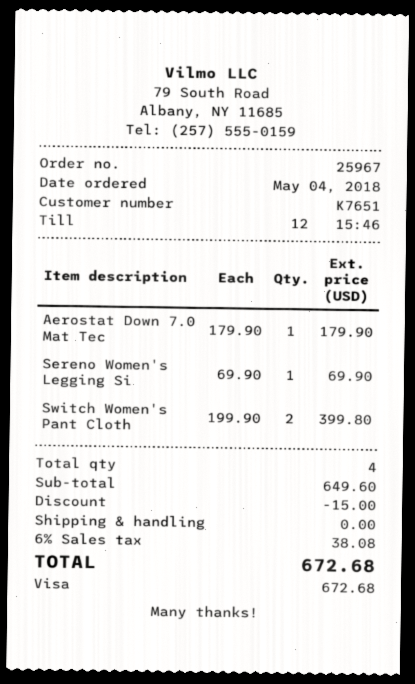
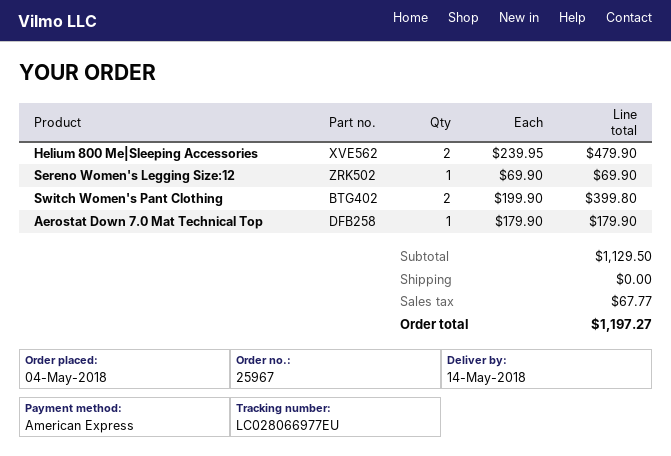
payment method: Visa -> American Express
Helium 800 Me|Sleeping Accessories: none -> 2 x 239.95 = 479.90
subtotal: 649.60 -> 1129.50
discount: 15.00 -> none
tax: 38.08 -> 67.77
total: 672.68 -> 1197.27

